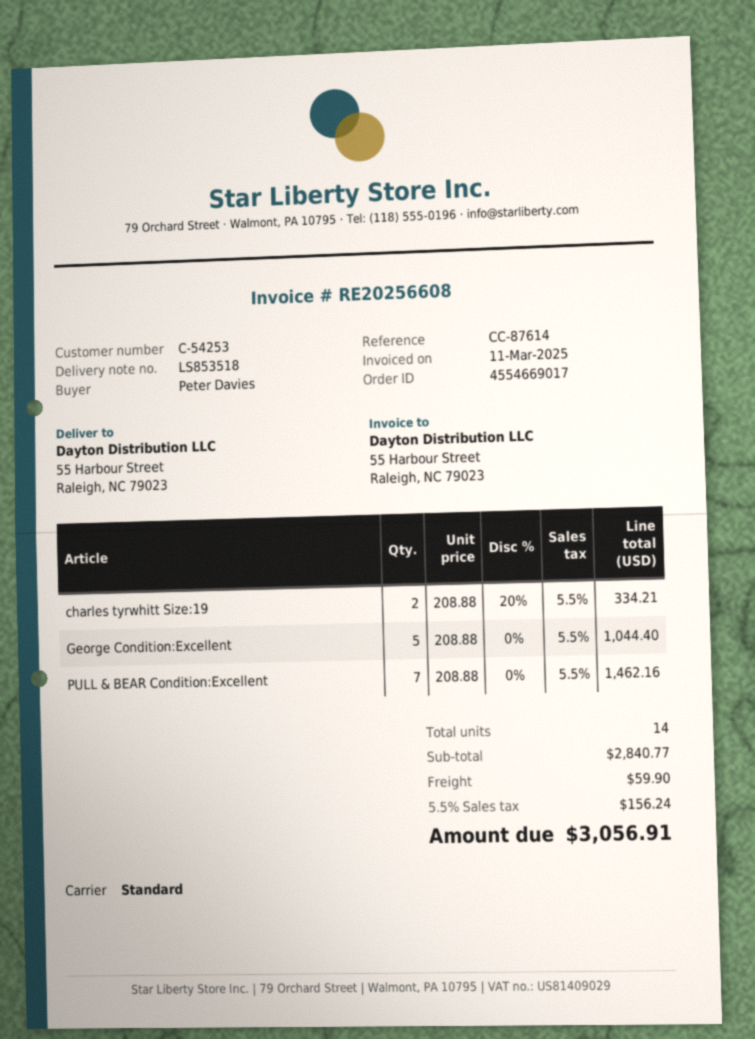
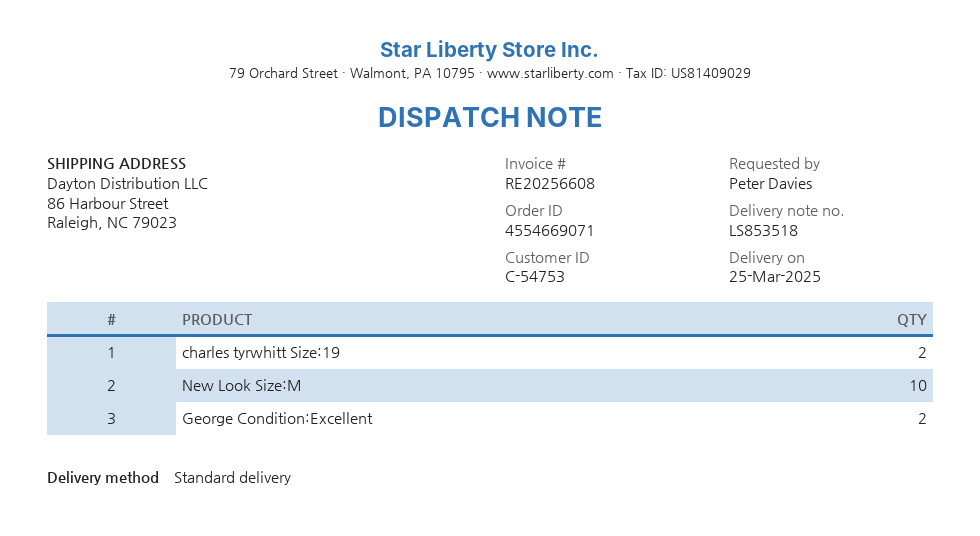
order number: 4554669017 -> 4554669071
customer number: C-54253 -> C-54753
ship to: 55 Harbour Street, Raleigh, NC 79023 -> 86 Harbour Street, Raleigh, NC 79023
George Condition:Excellent: 5 -> 2
PULL & BEAR Condition:Excellent: 7 -> none
New Look Size:M: none -> 10

